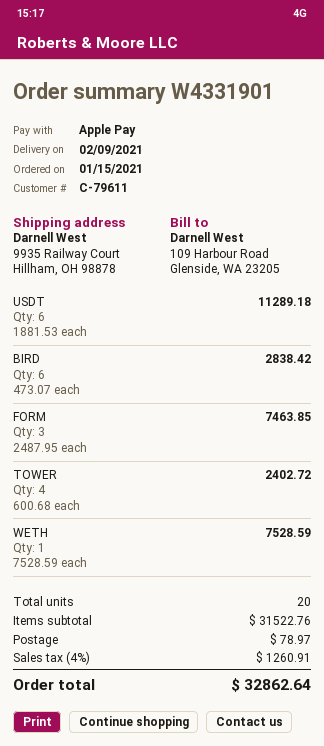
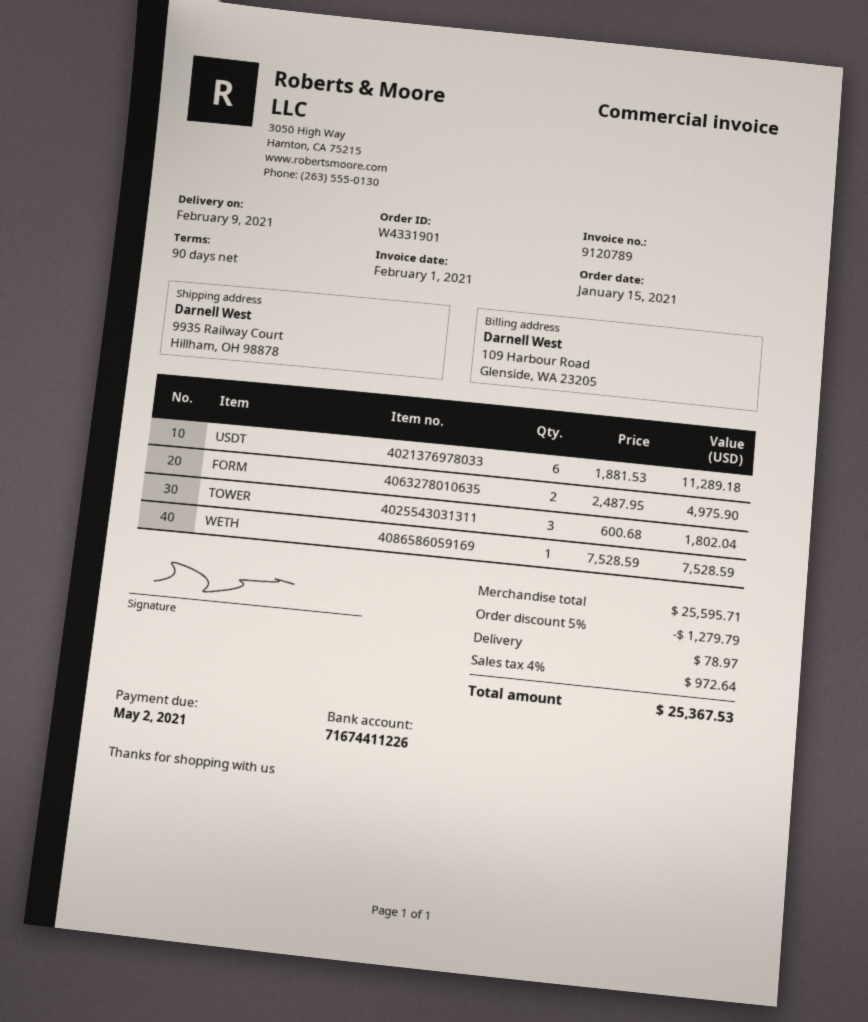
BIRD: 6 x 473.07 = 2838.42 -> none
FORM: 3 x 2487.95 = 7463.85 -> 2 x 2487.95 = 4975.90
TOWER: 4 x 600.68 = 2402.72 -> 3 x 600.68 = 1802.04
subtotal: 31522.76 -> 25595.71
discount: none -> 5% = 1279.79
tax: 4% = 1260.91 -> 4% = 972.64
total: 32862.64 -> 25367.53

